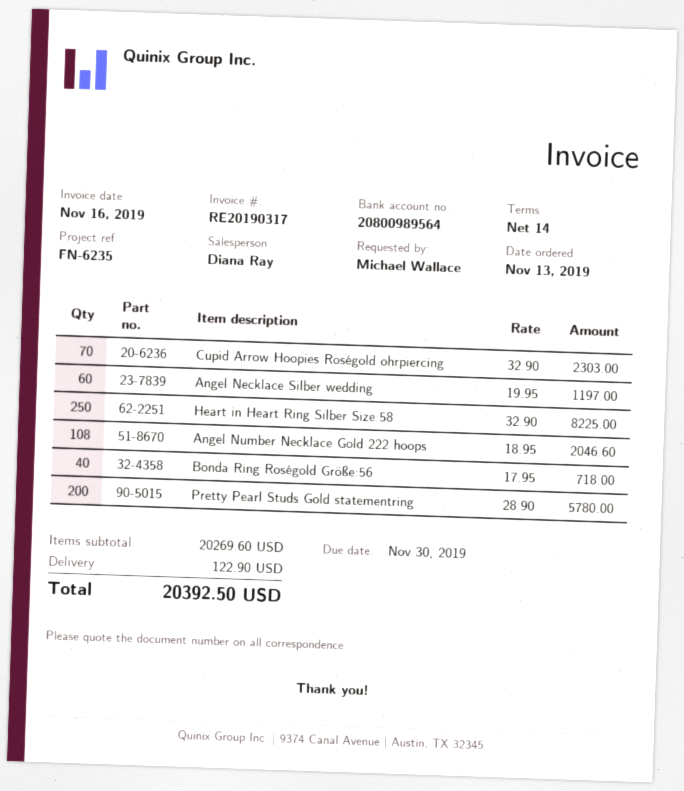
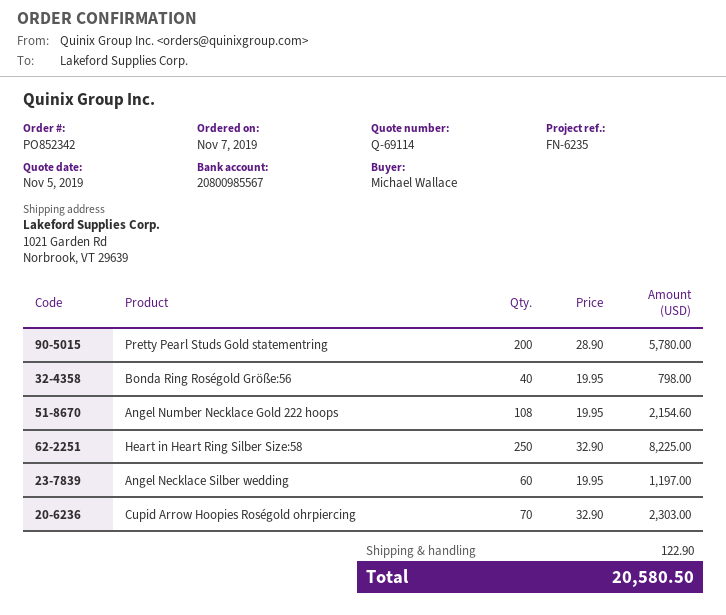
order date: 2019-11-13 -> 2019-11-07
bank account: 20800989564 -> 20800985567
Angel Number Necklace Gold 222 hoops: 108 x 18.95 = 2046.60 -> 108 x 19.95 = 2154.60
Bonda Ring Roségold Größe:56: 40 x 17.95 = 718.00 -> 40 x 19.95 = 798.00
total: 20392.50 -> 20580.50

